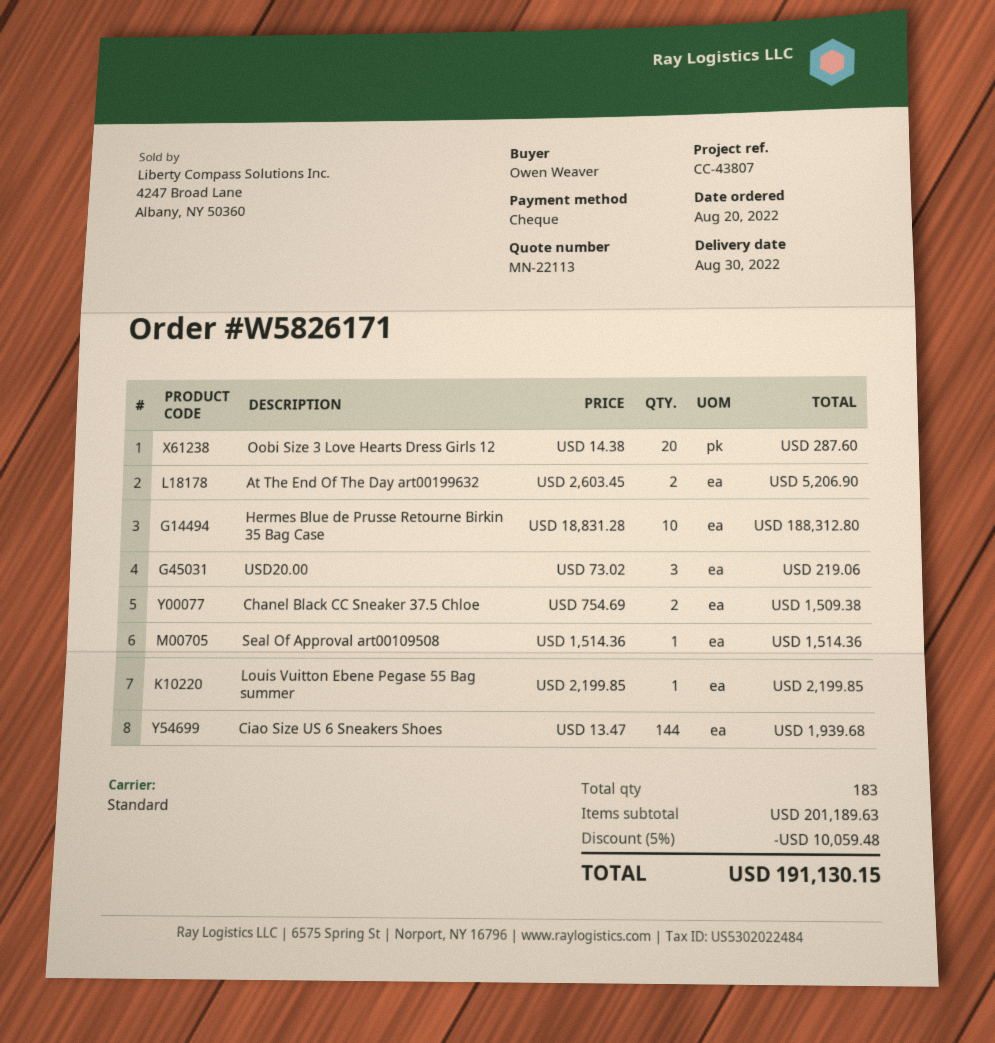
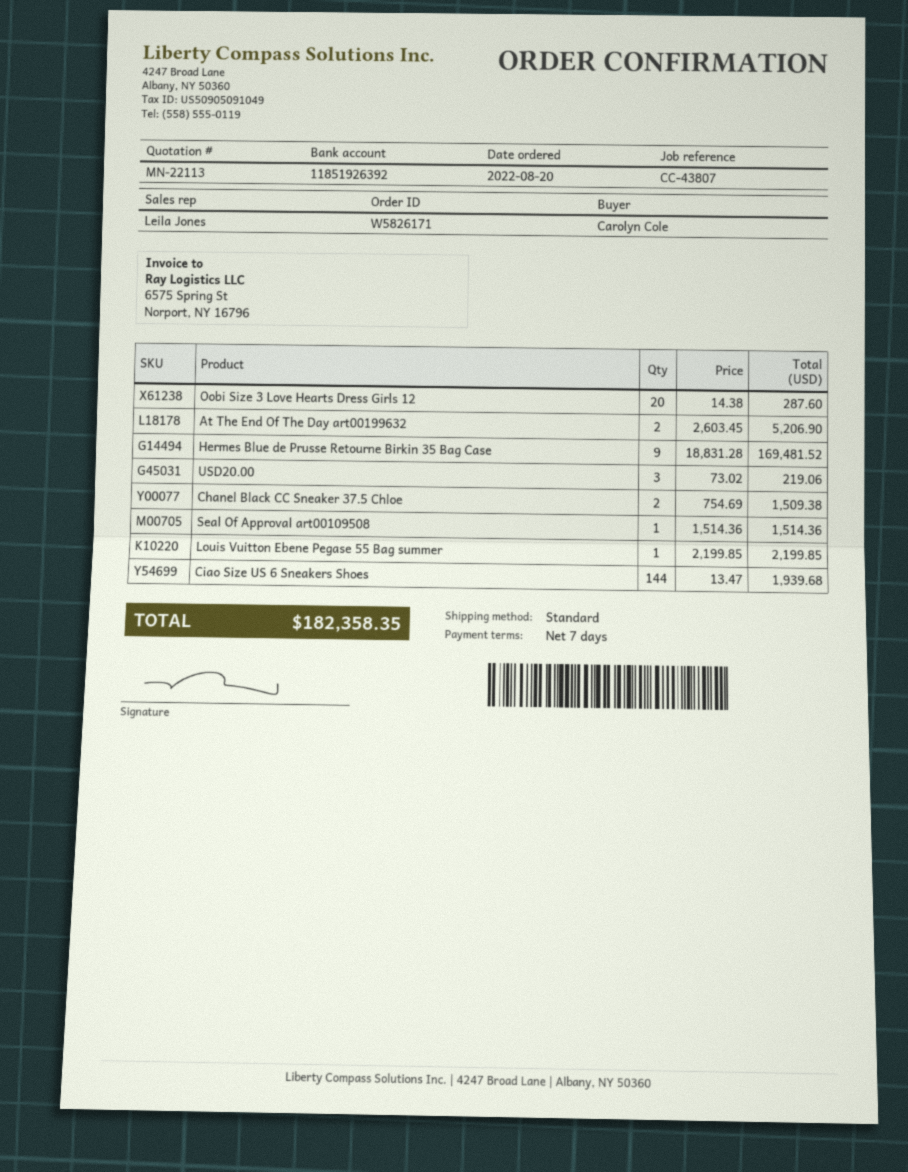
ordered by: Owen Weaver -> Carolyn Cole
Hermes Blue de Prusse Retourne Birkin 35 Bag Case: 10 x 18831.28 = 188312.80 -> 9 x 18831.28 = 169481.52
discount: 5% = 10059.48 -> none
total: 191130.15 -> 182358.35

